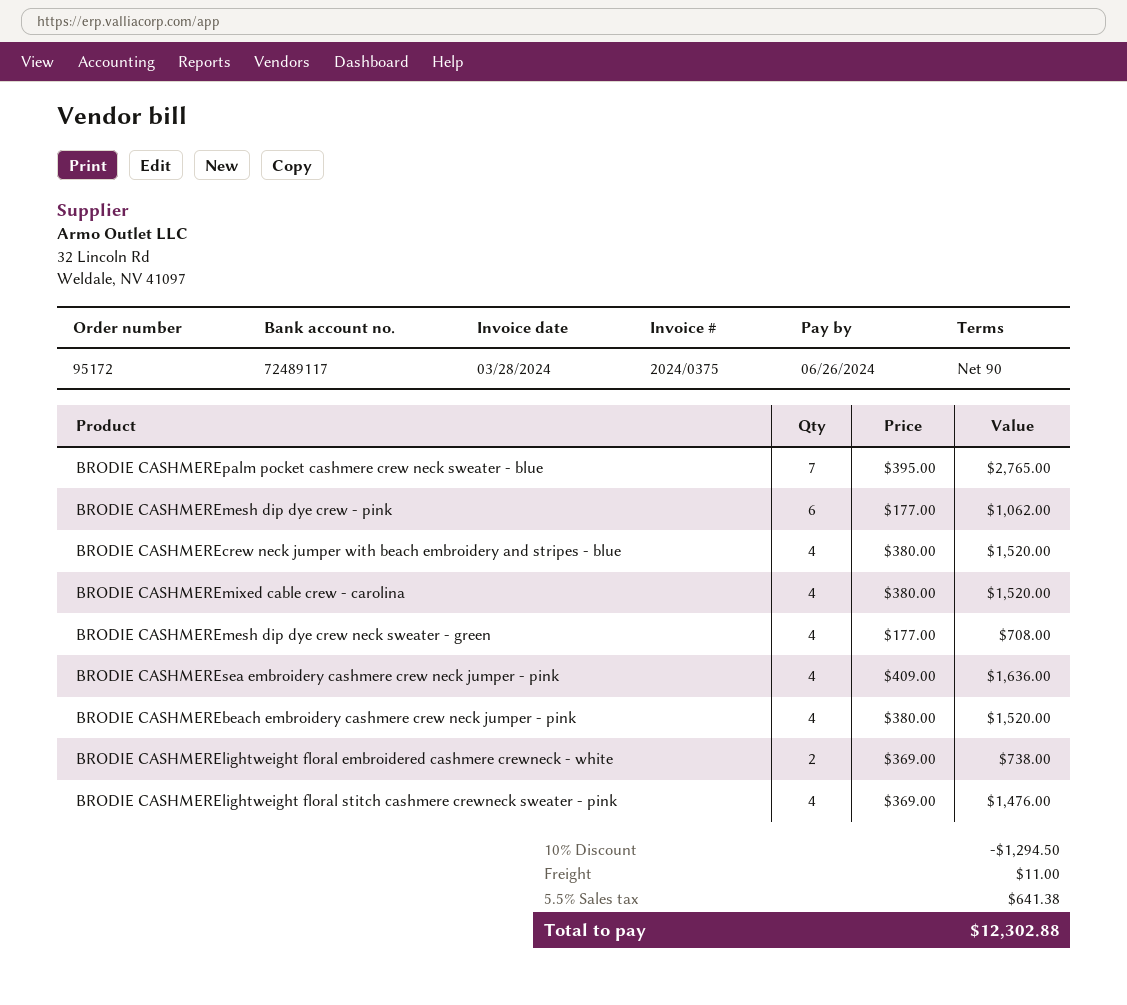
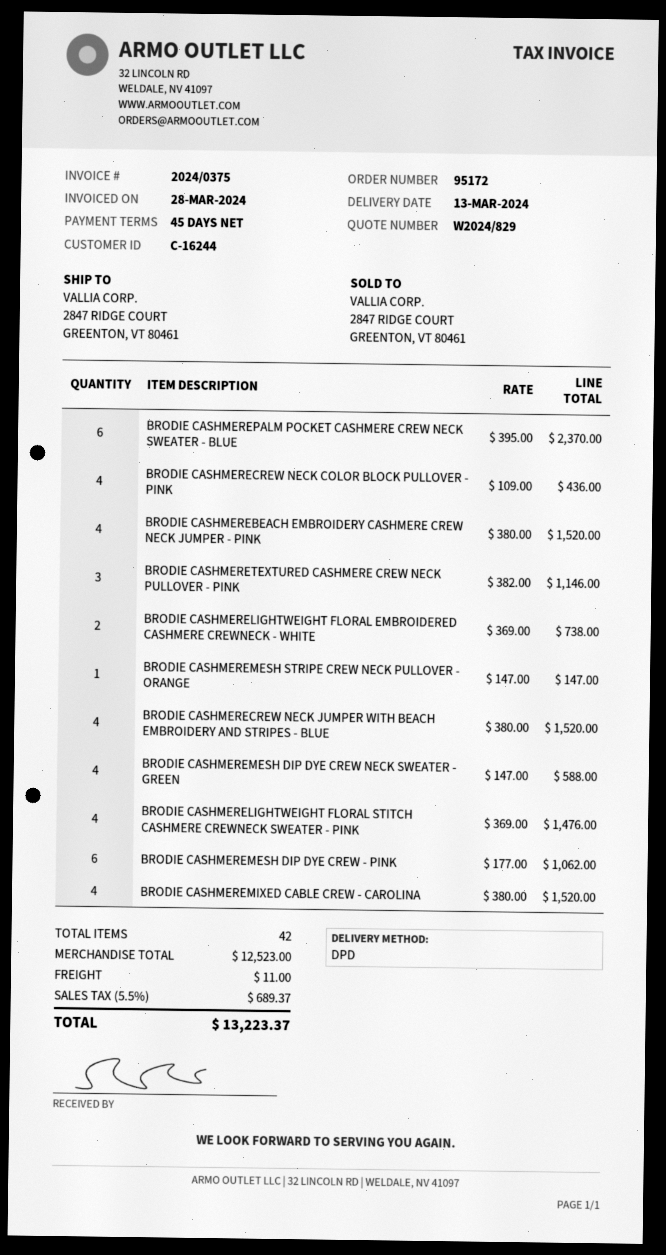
payment terms: 90 days -> 45 days
BRODIE CASHMEREpalm pocket cashmere crew neck sweater - blue: 7 x 395.00 = 2765.00 -> 6 x 395.00 = 2370.00
BRODIE CASHMEREmesh dip dye crew neck sweater - green: 4 x 177.00 = 708.00 -> 4 x 147.00 = 588.00
BRODIE CASHMEREsea embroidery cashmere crew neck jumper - pink: 4 x 409.00 = 1636.00 -> none
BRODIE CASHMERECREW NECK COLOR BLOCK PULLOVER - PINK: none -> 4 x 109.00 = 436.00
BRODIE CASHMERETEXTURED CASHMERE CREW NECK PULLOVER - PINK: none -> 3 x 382.00 = 1146.00
BRODIE CASHMEREMESH STRIPE CREW NECK PULLOVER - ORANGE: none -> 1 x 147.00 = 147.00
discount: 10% = 1294.50 -> none
tax: 5.5% = 641.38 -> 5.5% = 689.37
total: 12302.88 -> 13223.37

